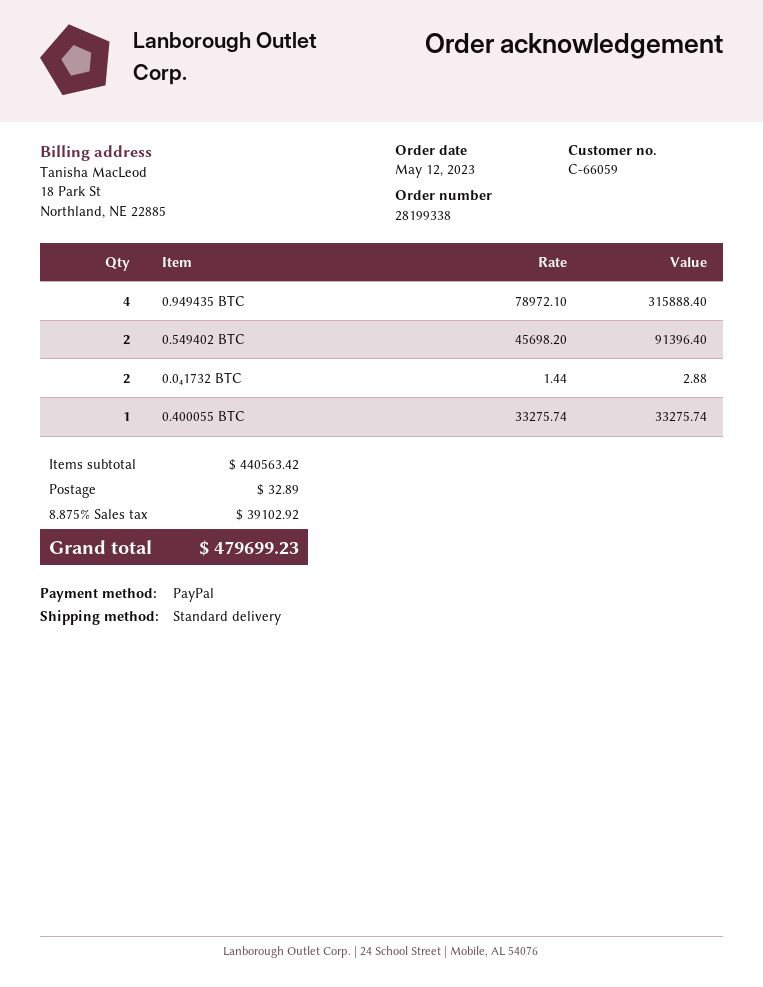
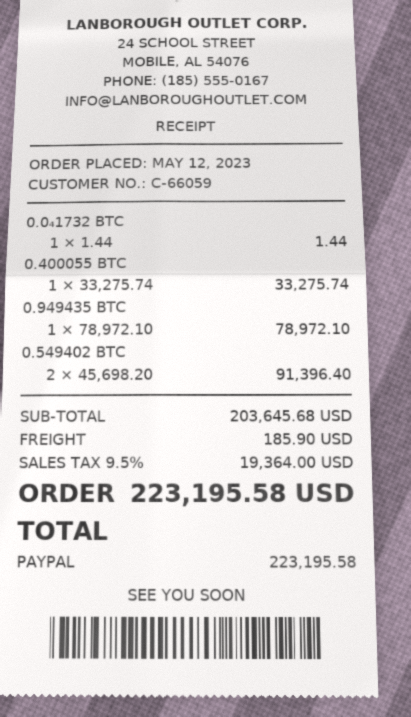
0.949435 BTC: 4 x 78972.10 = 315888.40 -> 1 x 78972.10 = 78972.10
0.0₄1732 BTC: 2 x 1.44 = 2.88 -> 1 x 1.44 = 1.44
subtotal: 440563.42 -> 203645.68
shipping: 32.89 -> 185.90
tax: 8.875% = 39102.92 -> 9.5% = 19364.00
total: 479699.23 -> 223195.58

